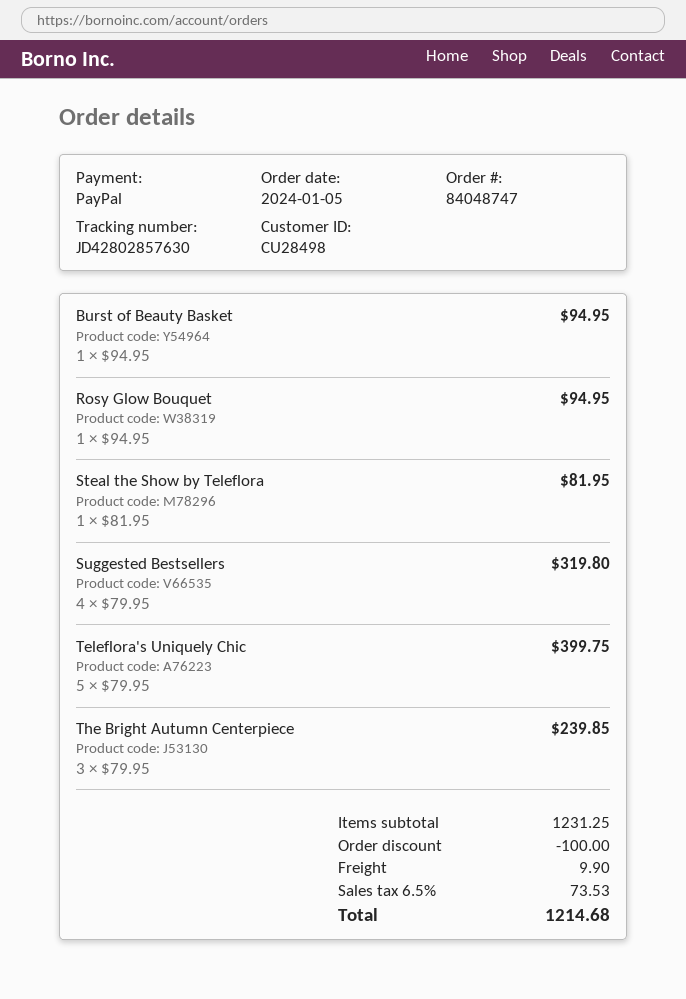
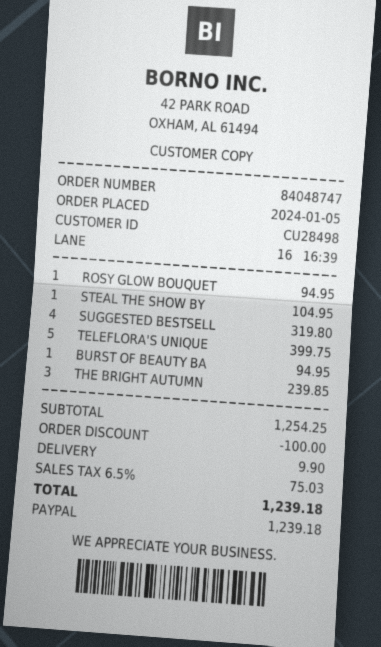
Steal the Show by Teleflora: 1 for 81.95 -> 1 for 104.95
subtotal: 1231.25 -> 1254.25
tax: 6.5% = 73.53 -> 6.5% = 75.03
total: 1214.68 -> 1239.18

